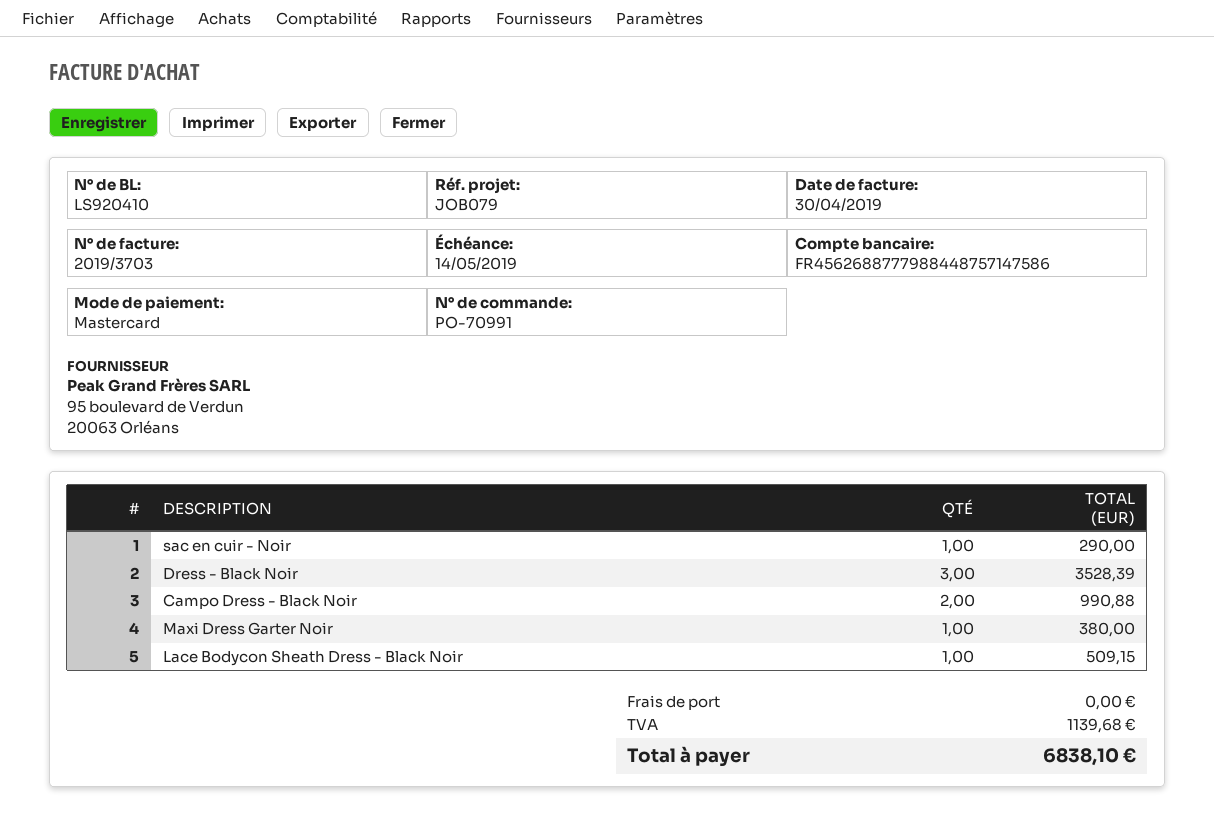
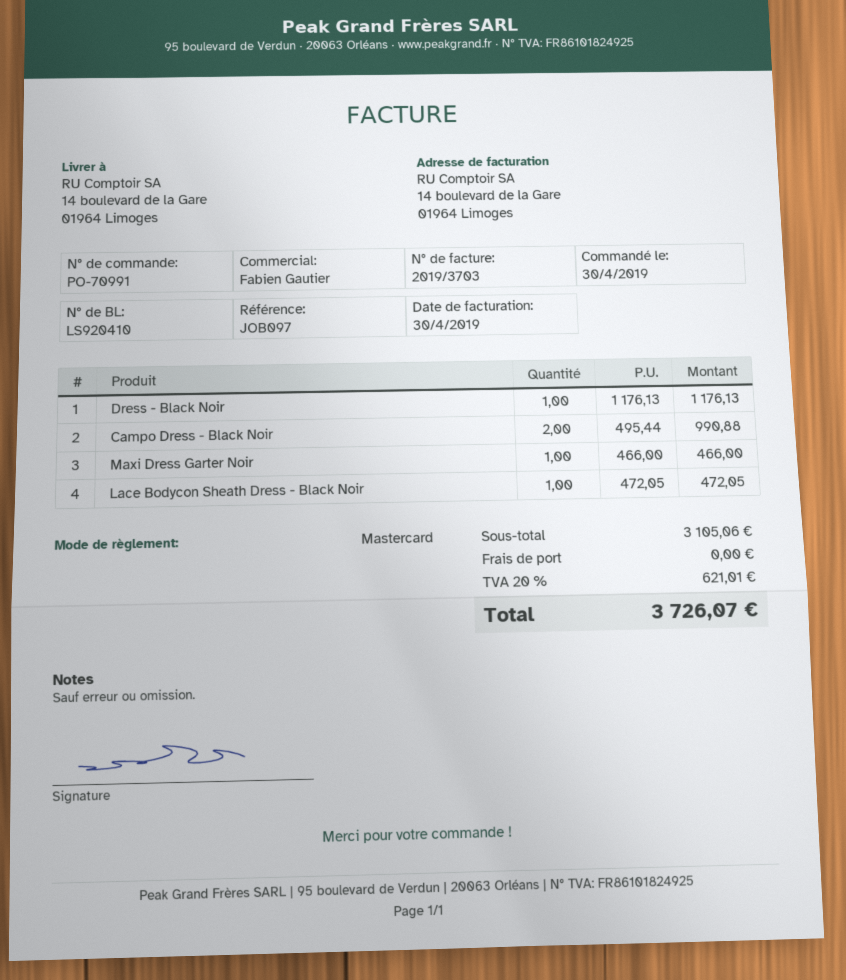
reference: JOB079 -> JOB097
sac en cuir - Noir: 1 for 290.00 -> none
Dress - Black Noir: 3 for 3528.39 -> 1 for 1176.13
Maxi Dress Garter Noir: 1 for 380.00 -> 1 for 466.00
Lace Bodycon Sheath Dress - Black Noir: 1 for 509.15 -> 1 for 472.05
tax: 1139.68 -> 621.01
total: 6838.10 -> 3726.07

